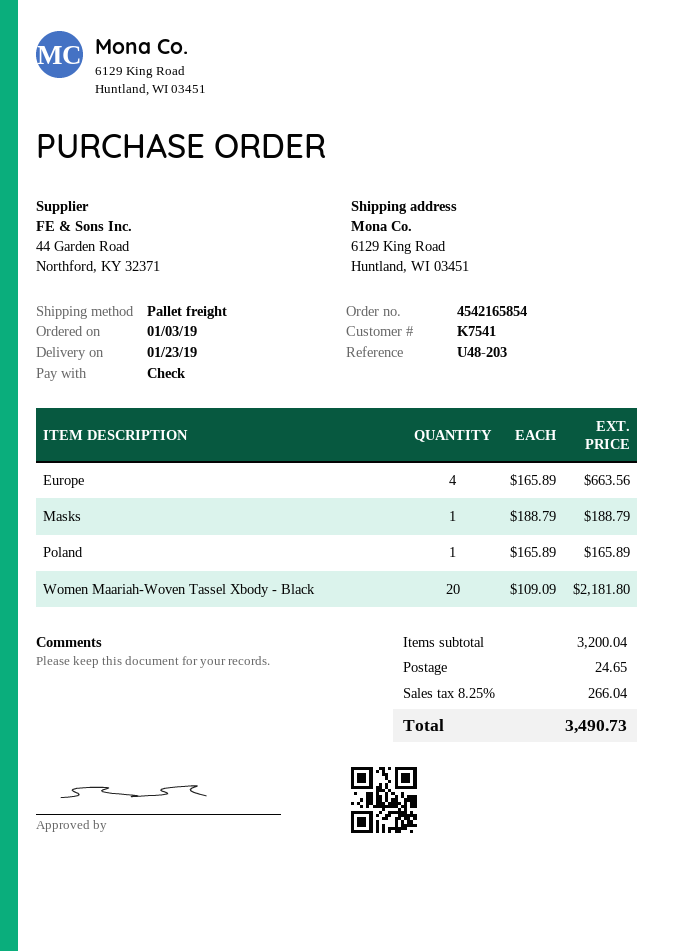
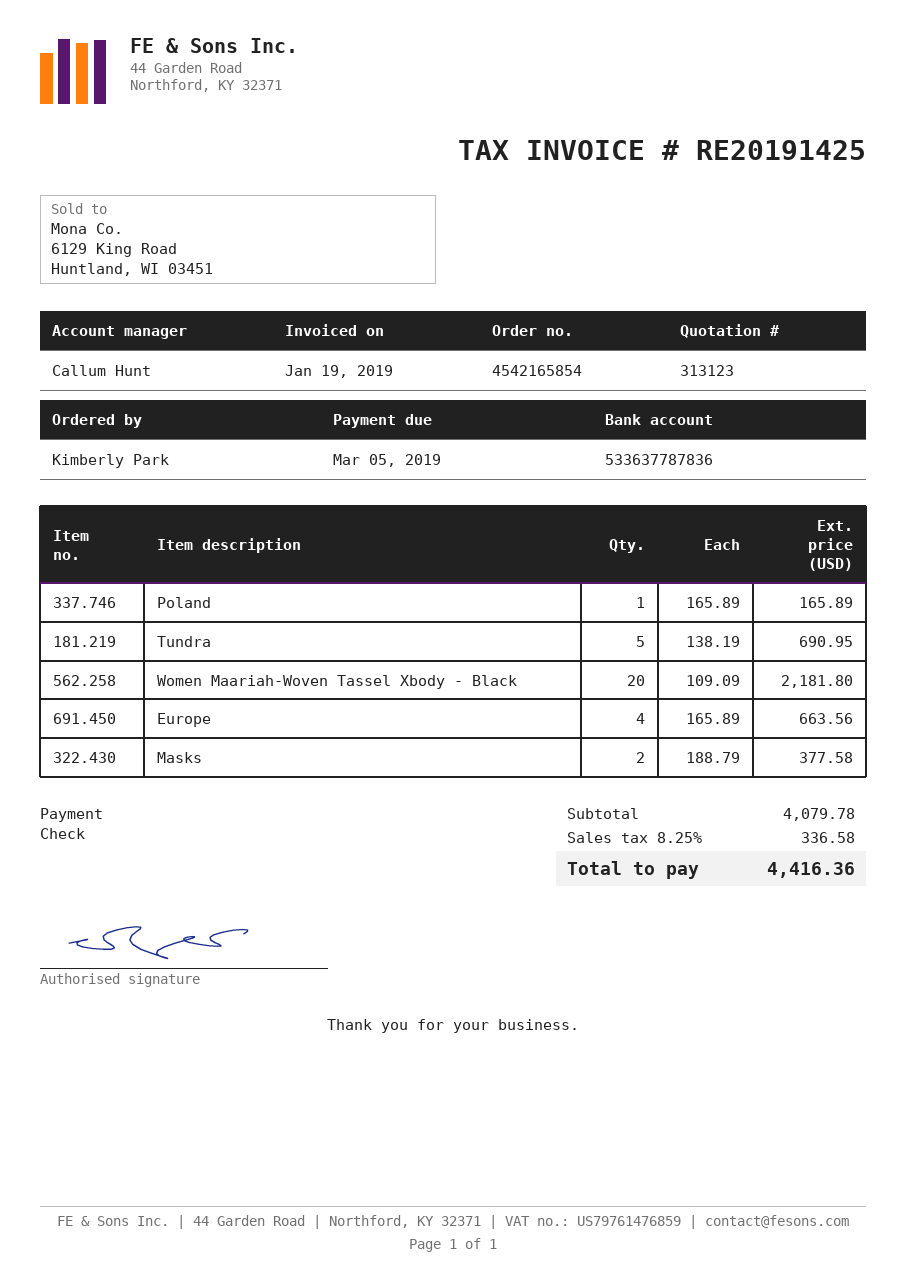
Masks: 1 x 188.79 = 188.79 -> 2 x 188.79 = 377.58
Tundra: none -> 5 x 138.19 = 690.95
subtotal: 3200.04 -> 4079.78
shipping: 24.65 -> none
tax: 8.25% = 266.04 -> 8.25% = 336.58
total: 3490.73 -> 4416.36

